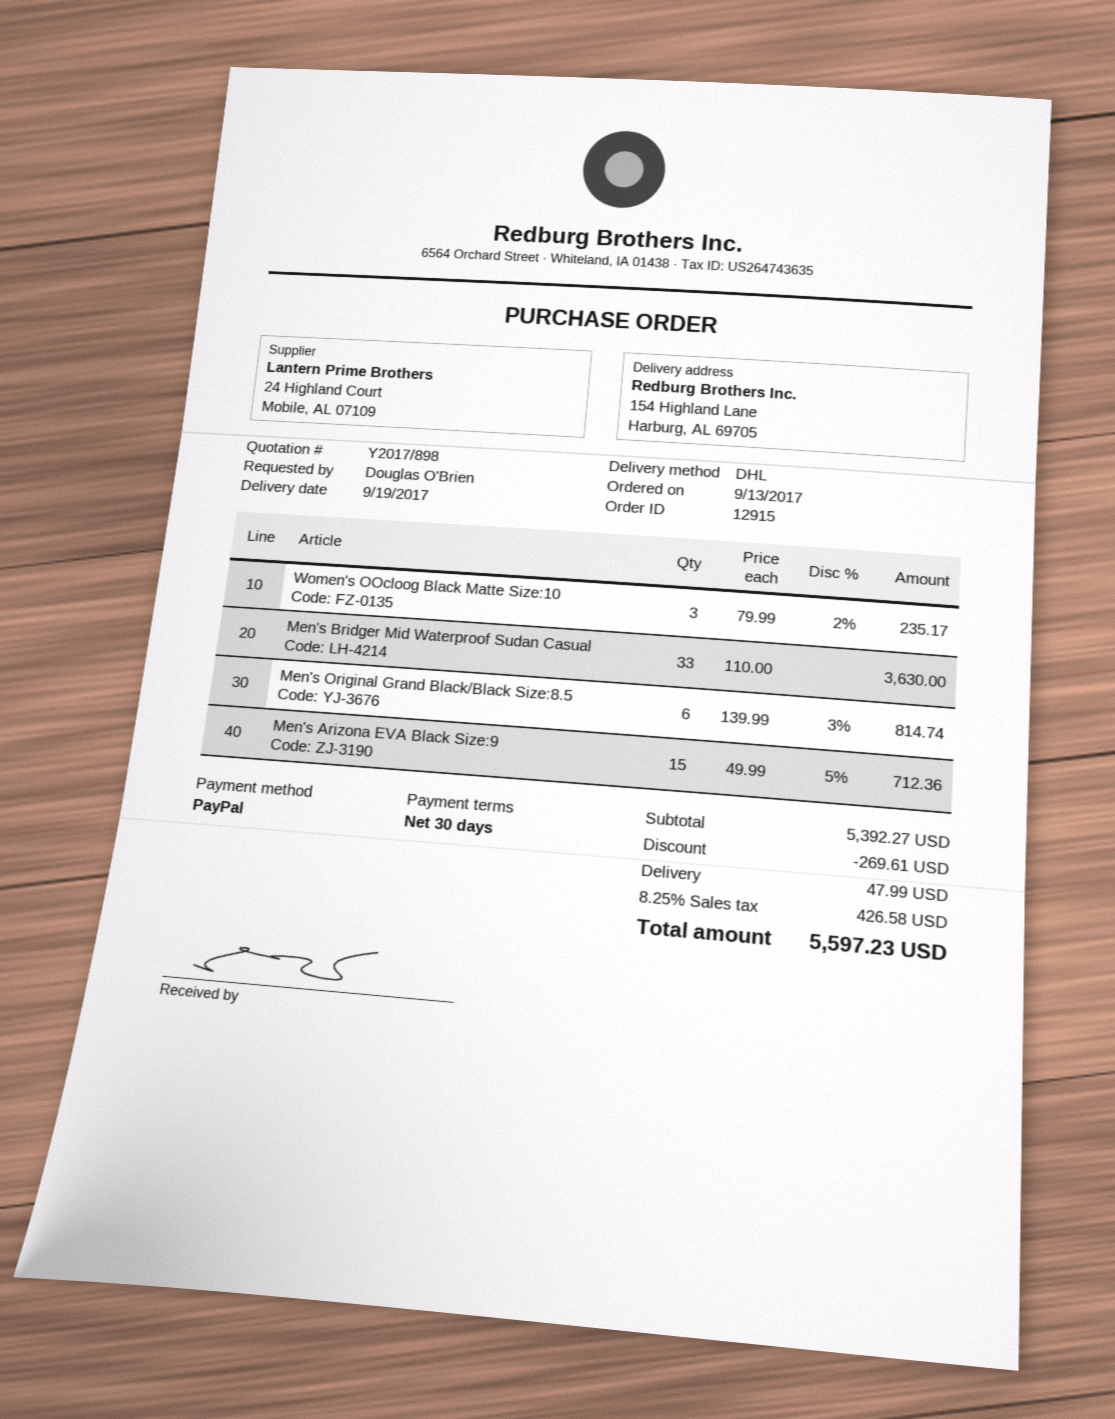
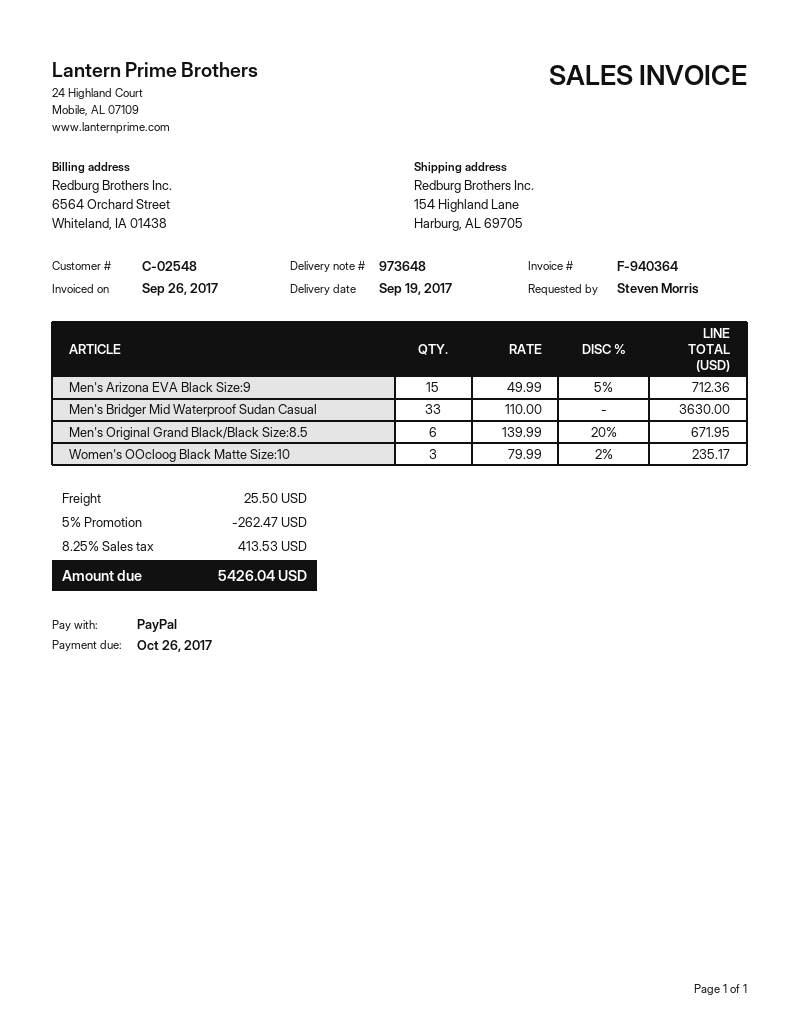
ordered by: Douglas O'Brien -> Steven Morris
Men's Original Grand Black/Black Size:8.5: 6 x 139.99 - 3% = 814.74 -> 6 x 139.99 - 20% = 671.95
discount: 269.61 -> 262.47
shipping: 47.99 -> 25.50
tax: 8.25% = 426.58 -> 8.25% = 413.53
total: 5597.23 -> 5426.04

